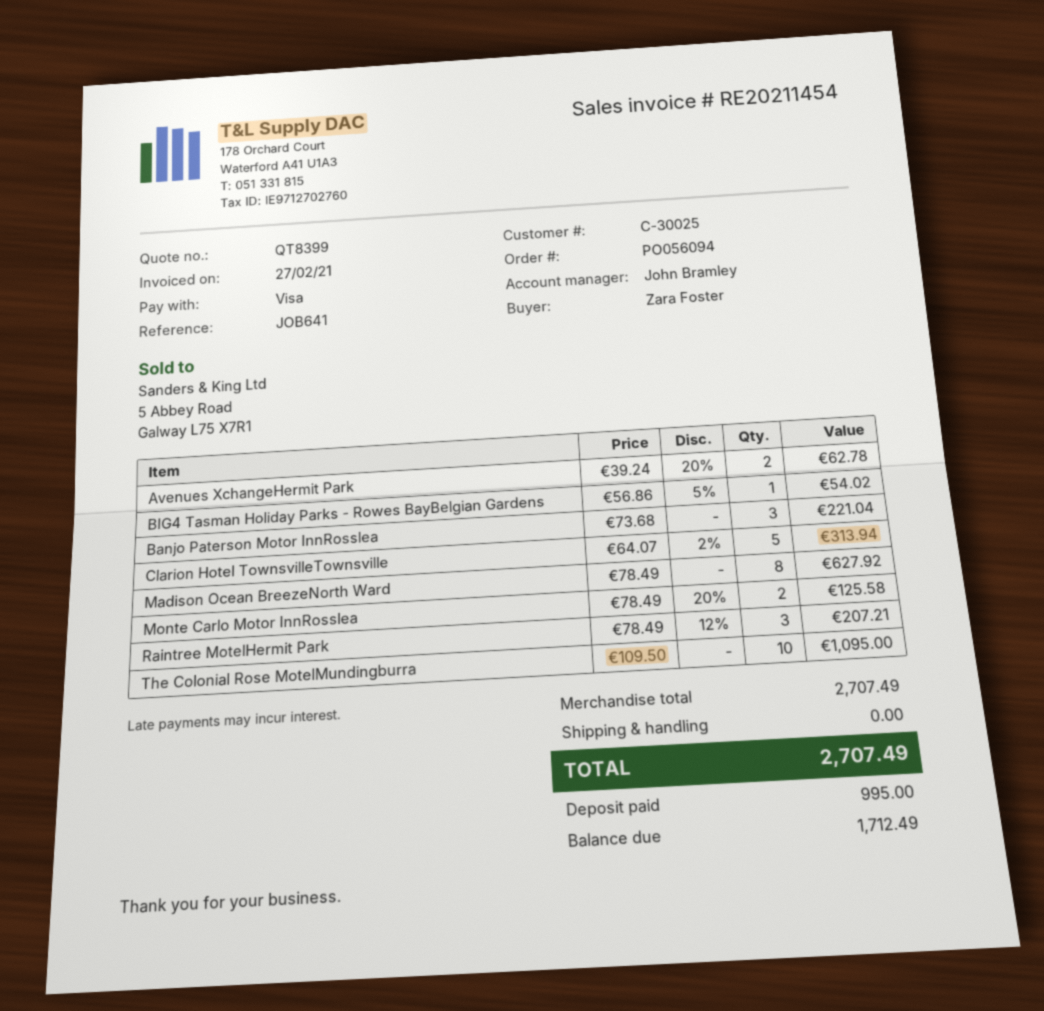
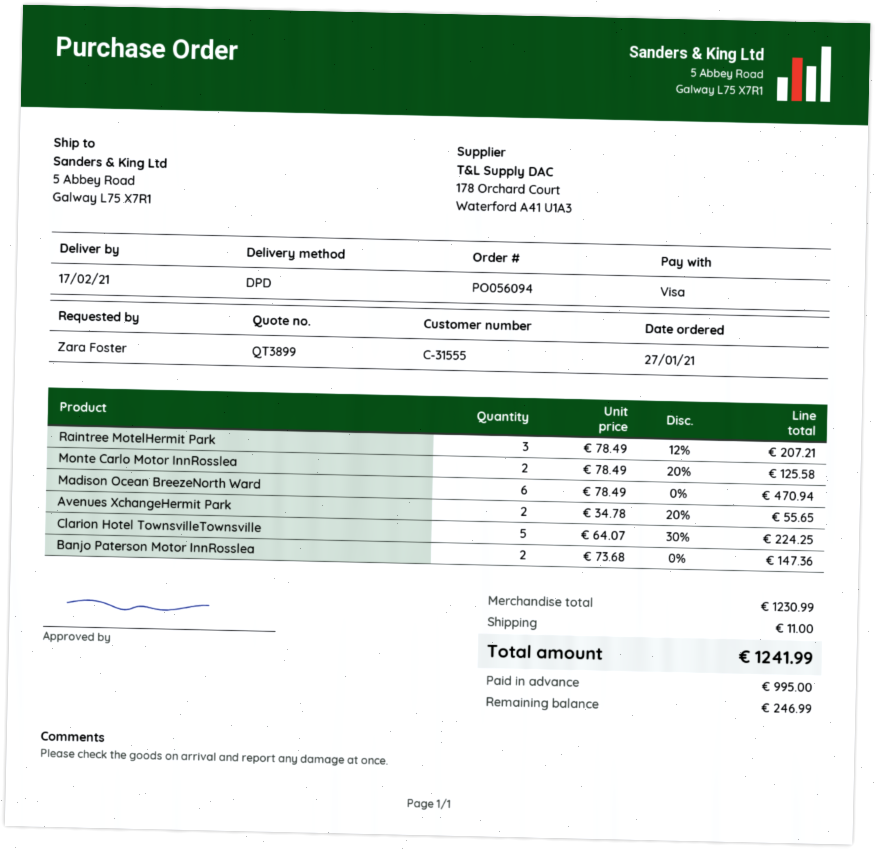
quote number: QT8399 -> QT3899
customer number: C-30025 -> C-31555
Avenues XchangeHermit Park: 2 x 39.24 - 20% = 62.78 -> 2 x 34.78 - 20% = 55.65
BIG4 Tasman Holiday Parks - Rowes BayBelgian Gardens: 1 x 56.86 - 5% = 54.02 -> none
Banjo Paterson Motor InnRosslea: 3 x 73.68 = 221.04 -> 2 x 73.68 = 147.36
Clarion Hotel TownsvilleTownsville: 5 x 64.07 - 2% = 313.94 -> 5 x 64.07 - 30% = 224.25
Madison Ocean BreezeNorth Ward: 8 x 78.49 = 627.92 -> 6 x 78.49 = 470.94
The Colonial Rose MotelMundingburra: 10 x 109.50 = 1095.00 -> none
subtotal: 2707.49 -> 1230.99
shipping: 0.00 -> 11.00
total: 2707.49 -> 1241.99
balance: 1712.49 -> 246.99

